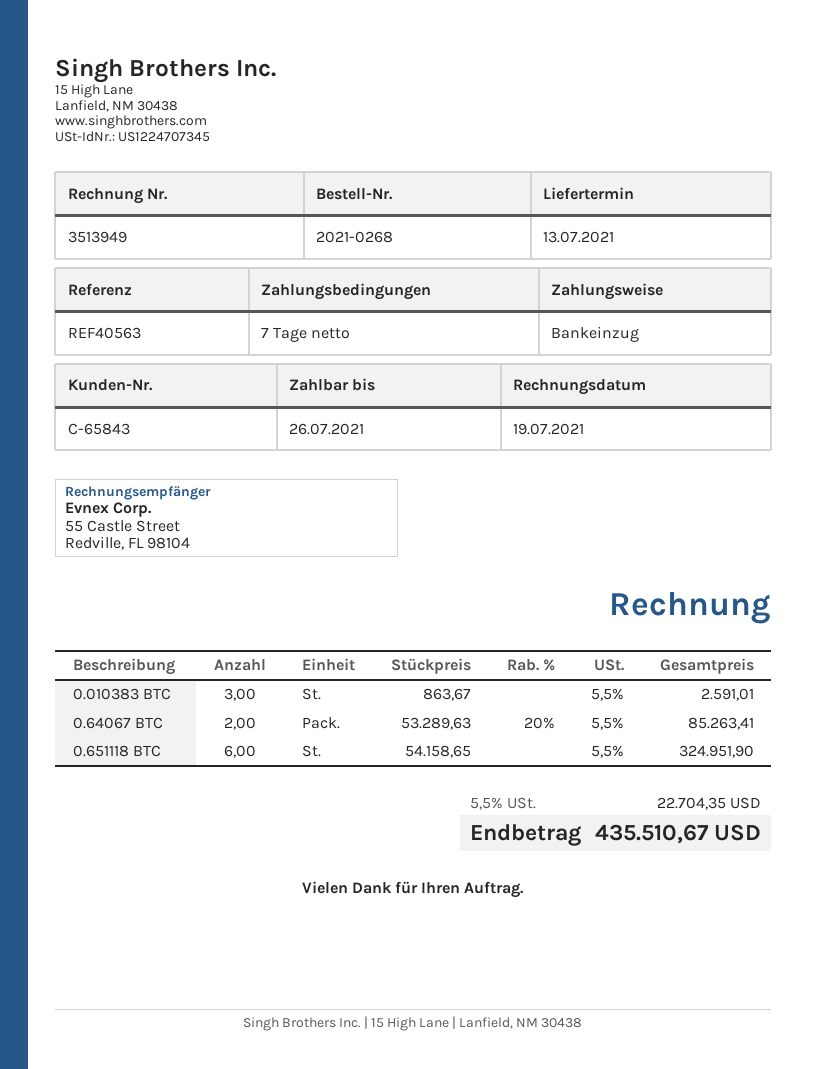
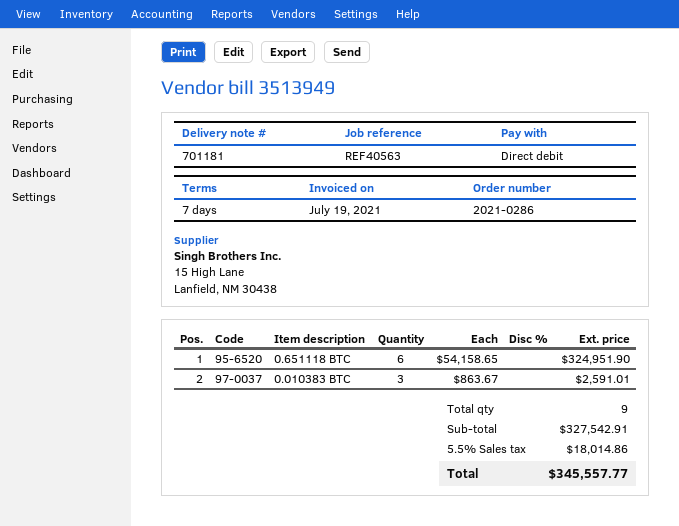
order number: 2021-0268 -> 2021-0286
0.64067 BTC: 2 x 53289.63 - 20% = 85263.41 -> none
tax: 5.5% = 22704.35 -> 5.5% = 18014.86
total: 435510.67 -> 345557.77

